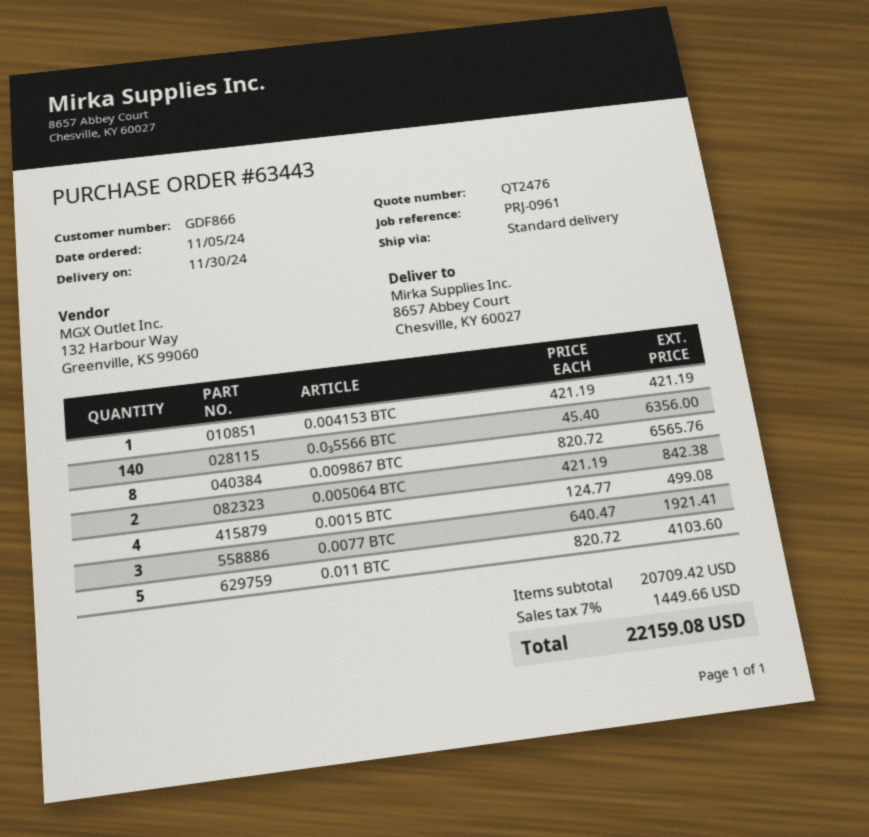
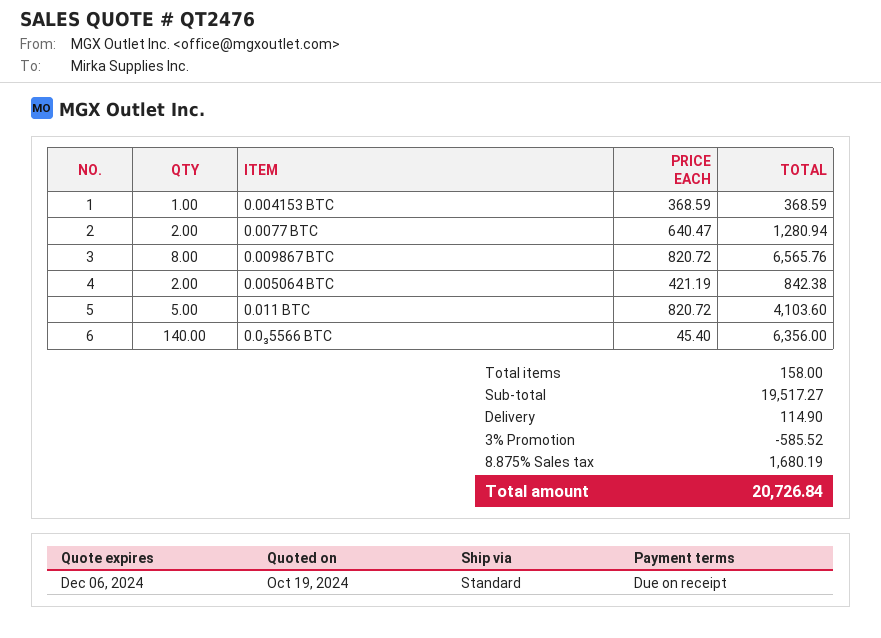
0.004153 BTC: 1 x 421.19 = 421.19 -> 1 x 368.59 = 368.59
0.0015 BTC: 4 x 124.77 = 499.08 -> none
0.0077 BTC: 3 x 640.47 = 1921.41 -> 2 x 640.47 = 1280.94
subtotal: 20709.42 -> 19517.27
discount: none -> 3% = 585.52
shipping: none -> 114.90
tax: 7% = 1449.66 -> 8.875% = 1680.19
total: 22159.08 -> 20726.84

